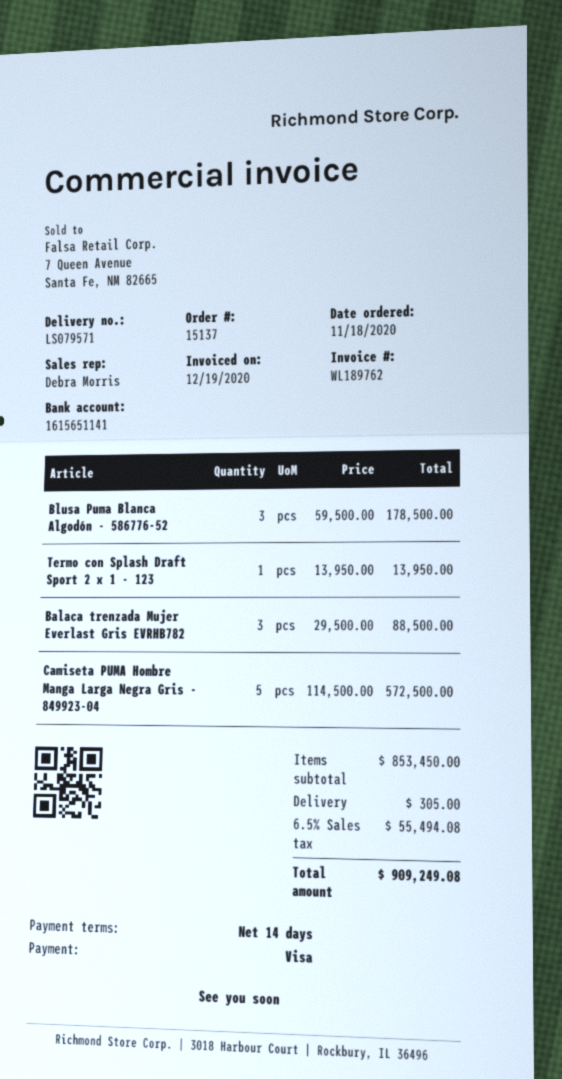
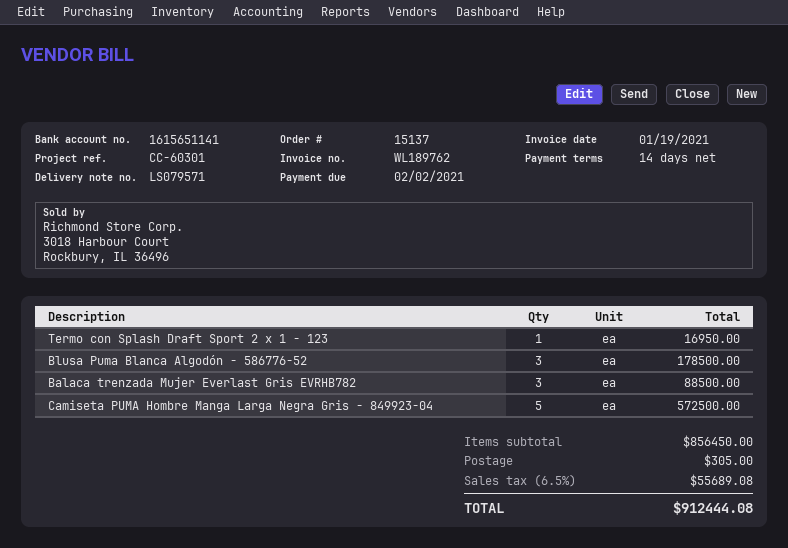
invoice date: 2020-12-19 -> 2021-01-19
Termo con Splash Draft Sport 2 x 1 - 123: 1 for 13950.00 -> 1 for 16950.00
subtotal: 853450.00 -> 856450.00
tax: 6.5% = 55494.08 -> 6.5% = 55689.08
total: 909249.08 -> 912444.08

